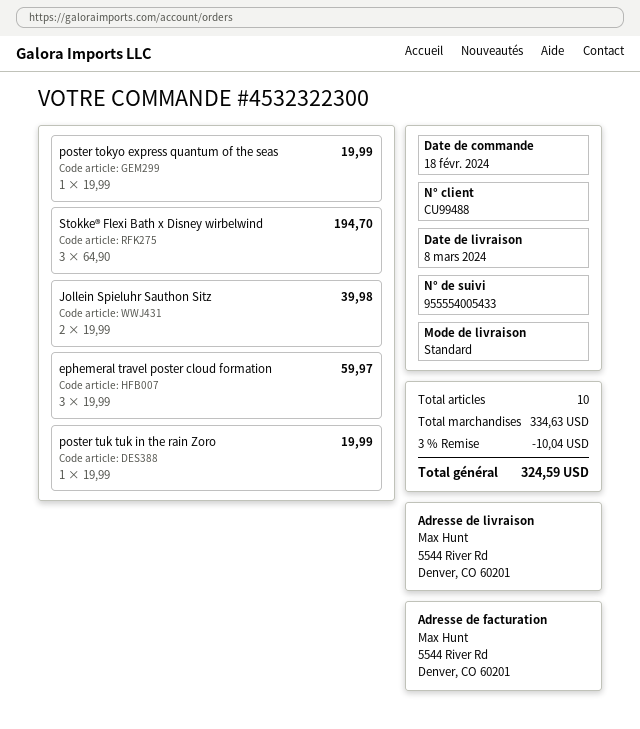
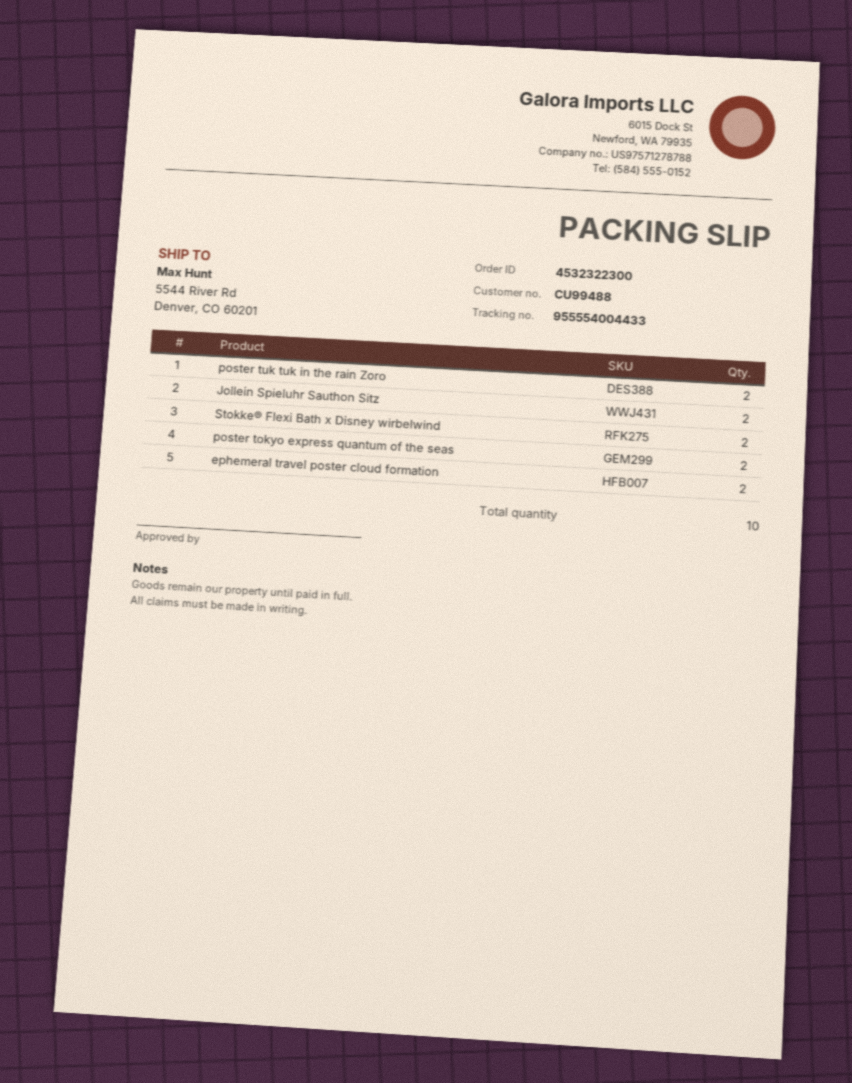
tracking number: 955554005433 -> 955554004433
poster tokyo express quantum of the seas: 1 -> 2
Stokke® Flexi Bath x Disney wirbelwind: 3 -> 2
ephemeral travel poster cloud formation: 3 -> 2
poster tuk tuk in the rain Zoro: 1 -> 2

